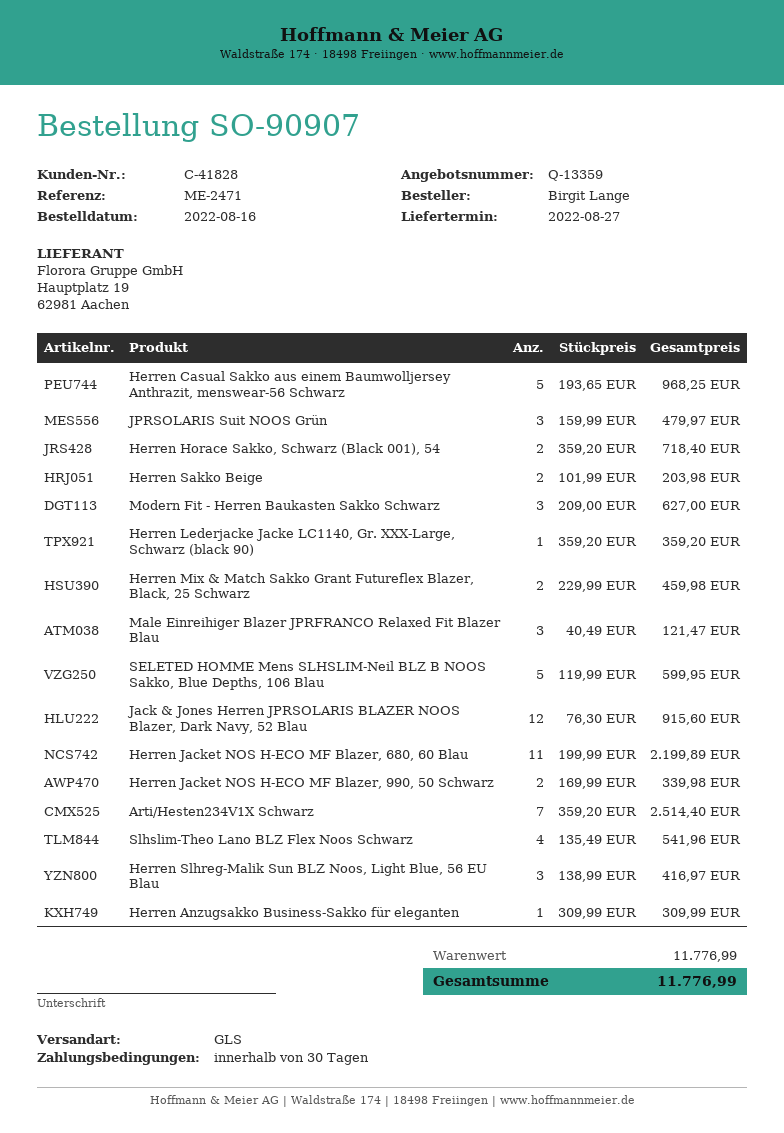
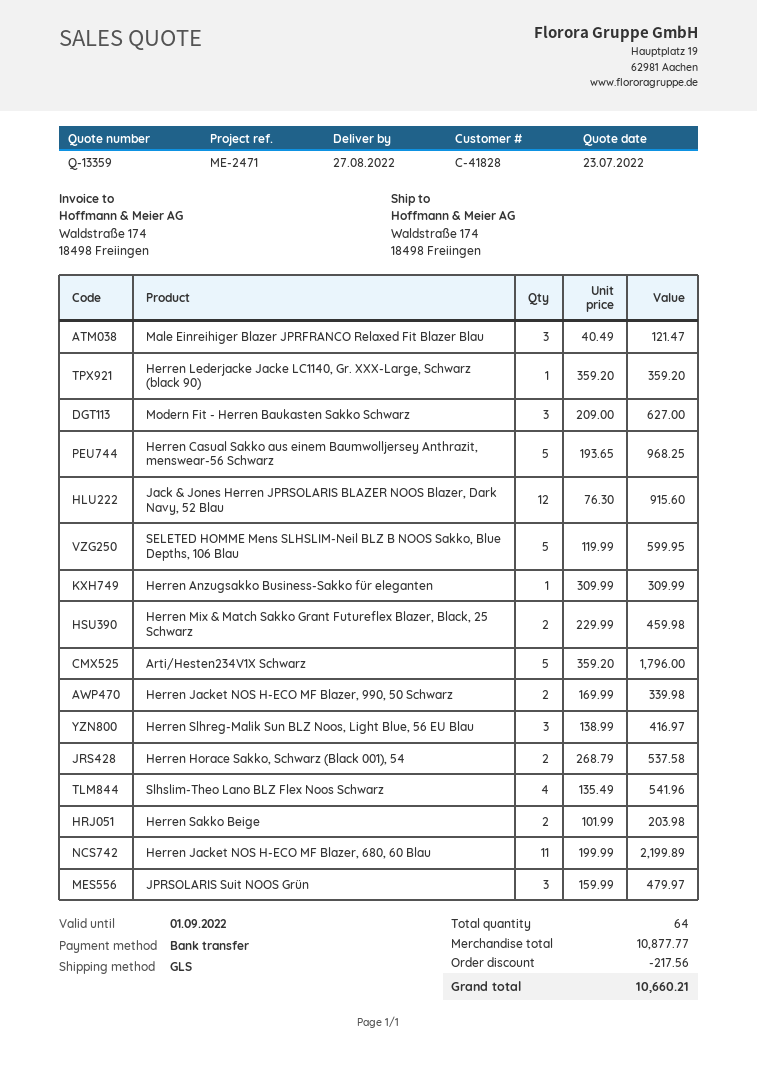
Herren Horace Sakko, Schwarz (Black 001), 54: 2 x 359.20 = 718.40 -> 2 x 268.79 = 537.58
Arti/Hesten234V1X Schwarz: 7 x 359.20 = 2514.40 -> 5 x 359.20 = 1796.00
subtotal: 11776.99 -> 10877.77
discount: none -> 217.56
total: 11776.99 -> 10660.21

